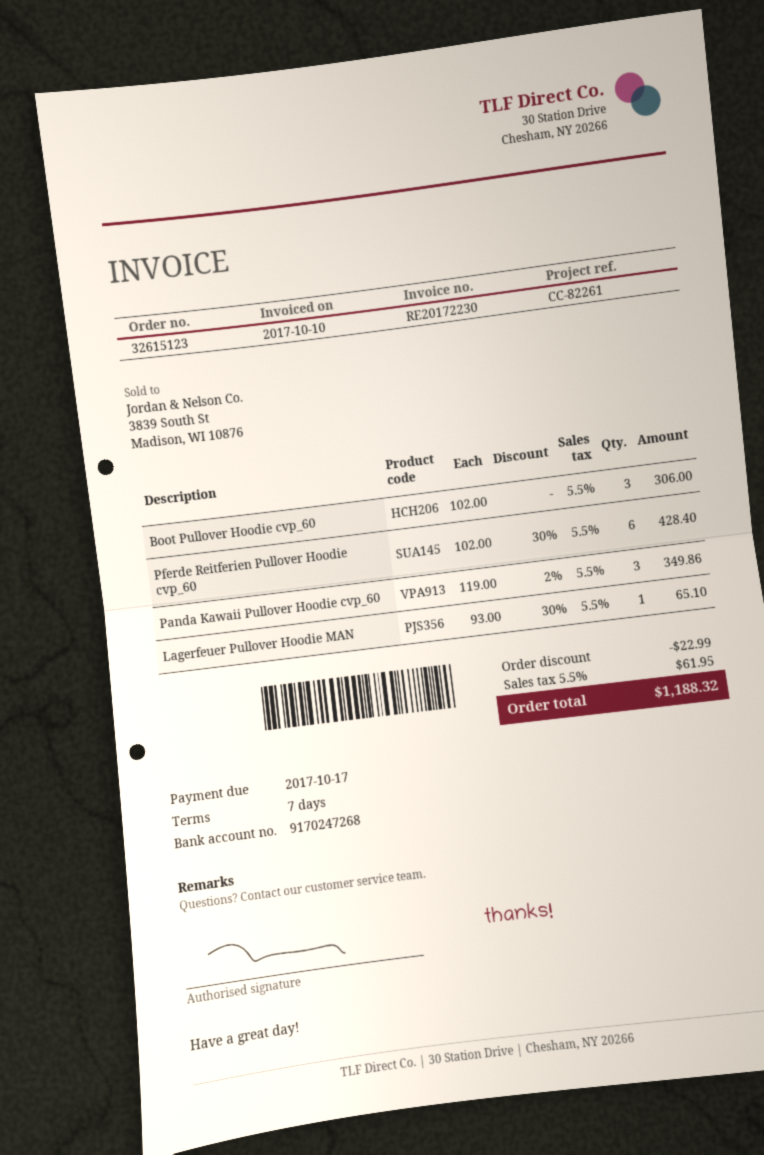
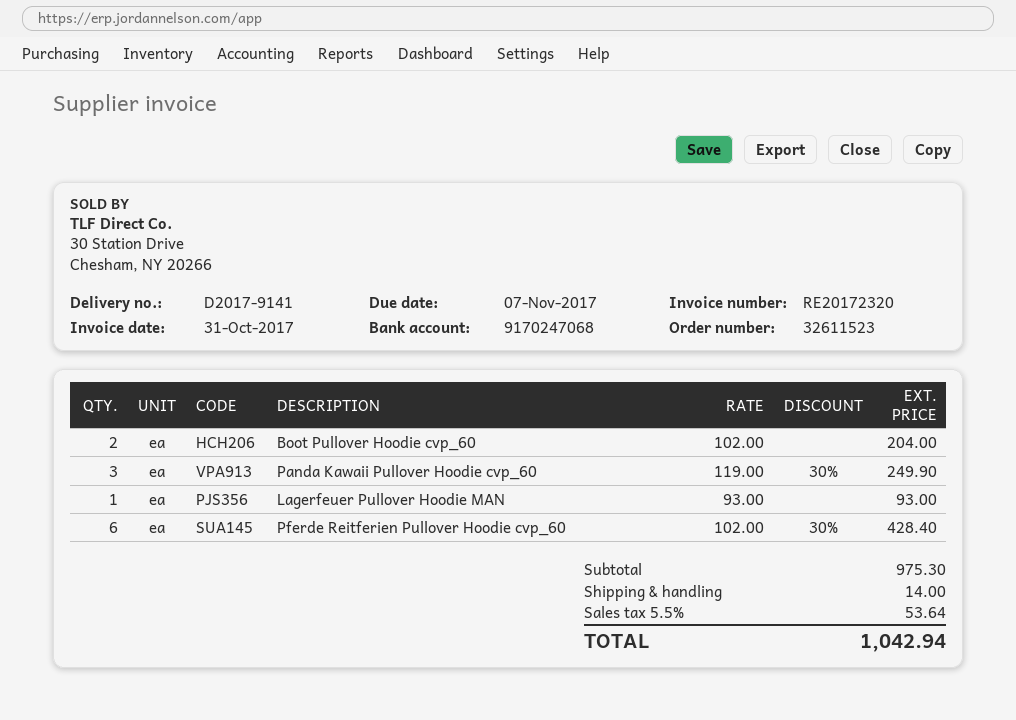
order number: 32615123 -> 32611523
invoice number: RE20172230 -> RE20172320
invoice date: 2017-10-10 -> 2017-10-31
due date: 2017-10-17 -> 2017-11-07
bank account: 9170247268 -> 9170247068
Boot Pullover Hoodie cvp_60: 3 x 102.00 = 306.00 -> 2 x 102.00 = 204.00
Panda Kawaii Pullover Hoodie cvp_60: 3 x 119.00 - 2% = 349.86 -> 3 x 119.00 - 30% = 249.90
Lagerfeuer Pullover Hoodie MAN: 1 x 93.00 - 30% = 65.10 -> 1 x 93.00 = 93.00
discount: 22.99 -> none
shipping: none -> 14.00
tax: 5.5% = 61.95 -> 5.5% = 53.64
total: 1188.32 -> 1042.94

